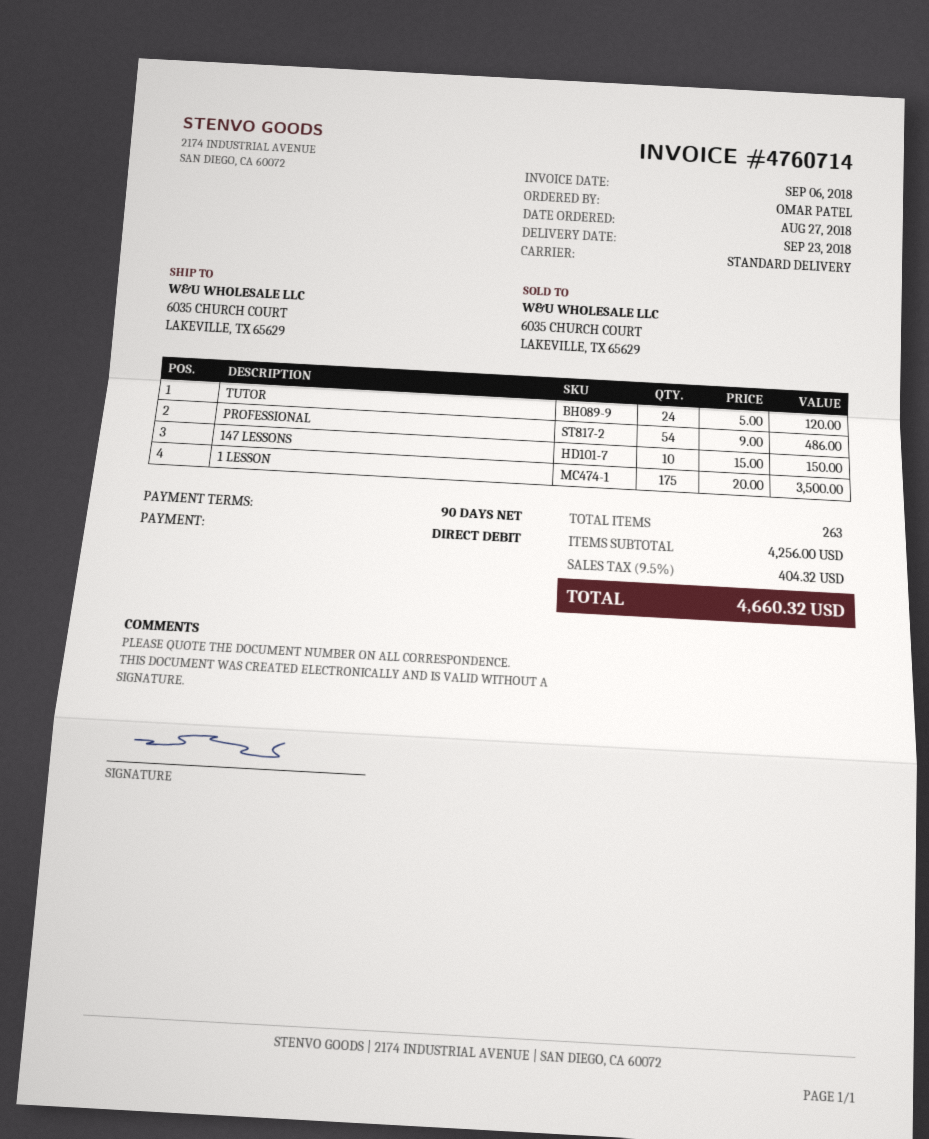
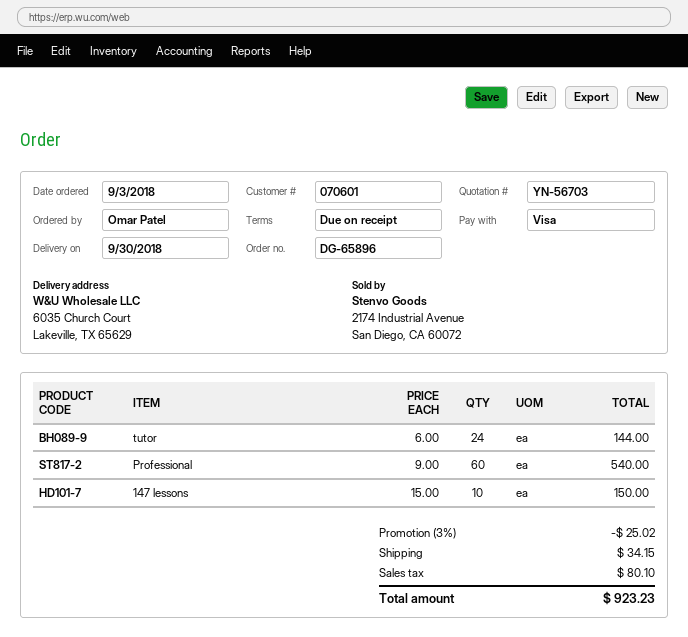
order date: 2018-08-27 -> 2018-09-03
delivery date: 2018-09-23 -> 2018-09-30
payment terms: 90 days -> on receipt
payment method: direct debit -> Visa
TUTOR: 24 x 5.00 = 120.00 -> 24 x 6.00 = 144.00
PROFESSIONAL: 54 x 9.00 = 486.00 -> 60 x 9.00 = 540.00
1 LESSON: 175 x 20.00 = 3500.00 -> none
discount: none -> 3% = 25.02
shipping: none -> 34.15
tax: 404.32 -> 80.10
total: 4660.32 -> 923.23

